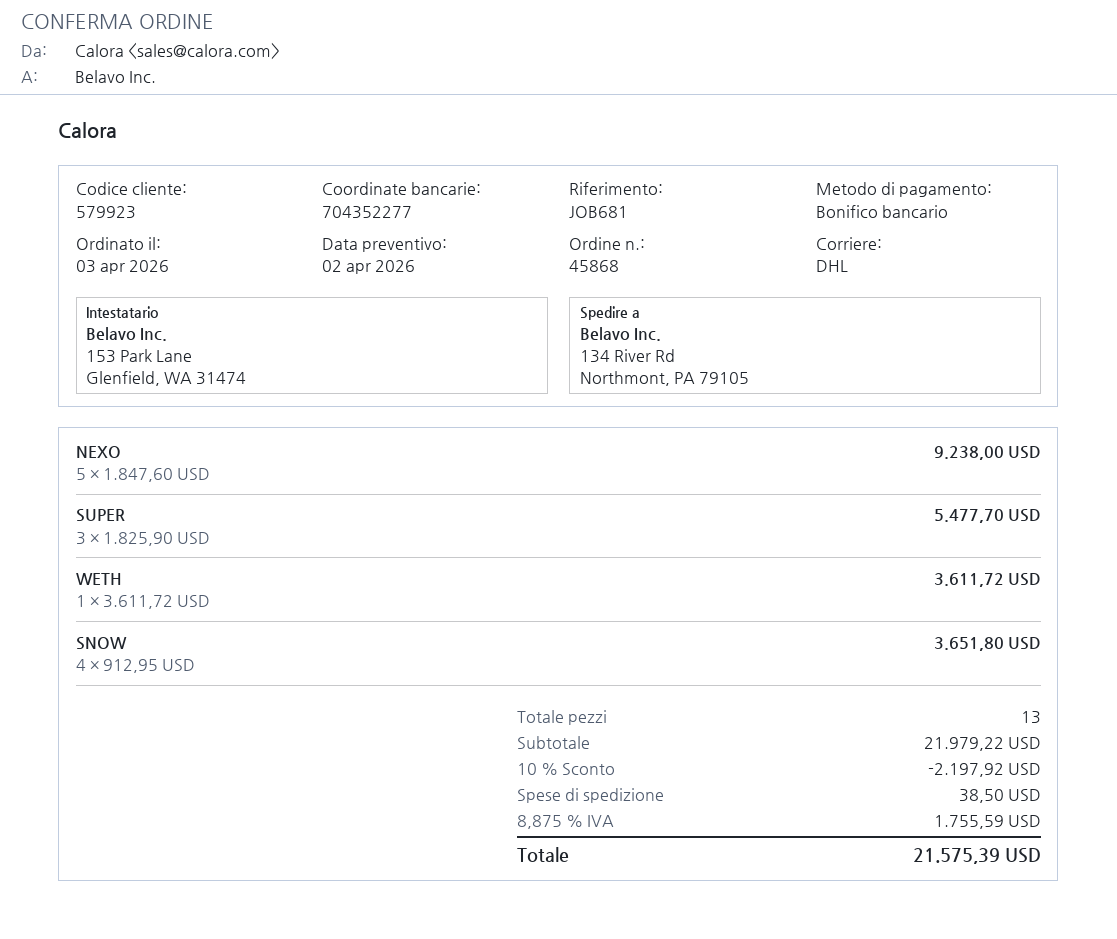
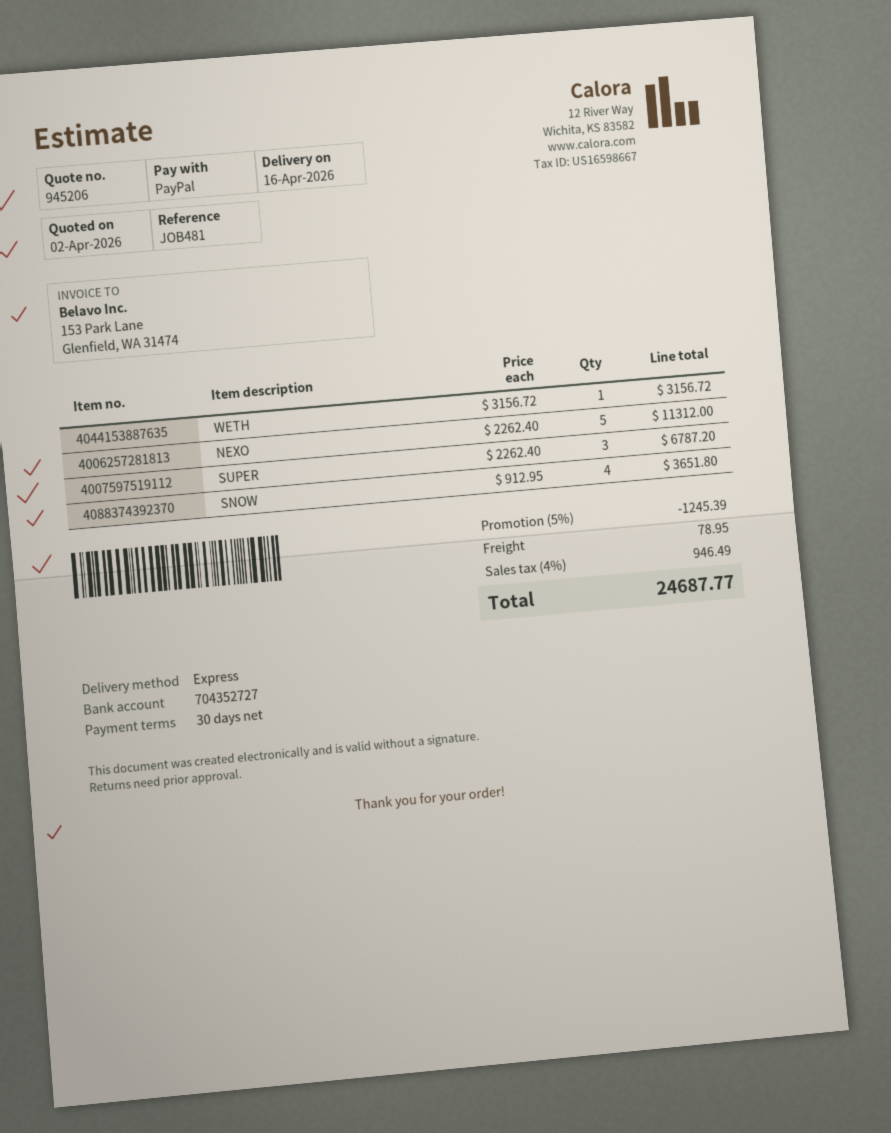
reference: JOB681 -> JOB481
payment method: bank transfer -> PayPal
bank account: 704352277 -> 704352727
shipping method: DHL -> express
NEXO: 5 x 1847.60 = 9238.00 -> 5 x 2262.40 = 11312.00
SUPER: 3 x 1825.90 = 5477.70 -> 3 x 2262.40 = 6787.20
WETH: 1 x 3611.72 = 3611.72 -> 1 x 3156.72 = 3156.72
discount: 10% = 2197.92 -> 5% = 1245.39
shipping: 38.50 -> 78.95
tax: 8.875% = 1755.59 -> 4% = 946.49
total: 21575.39 -> 24687.77

